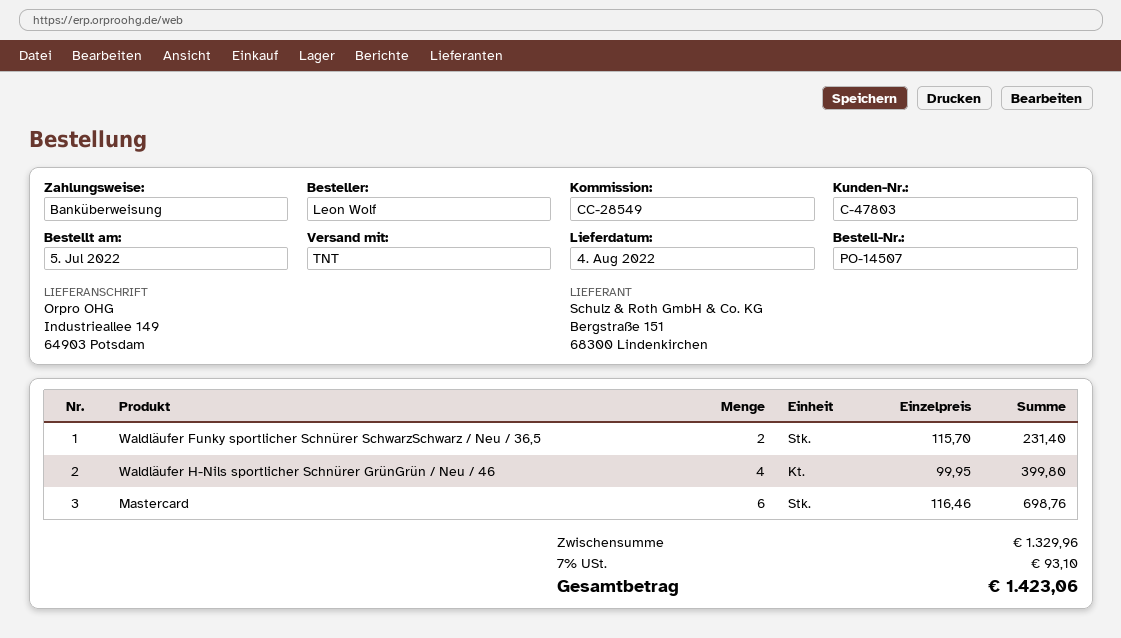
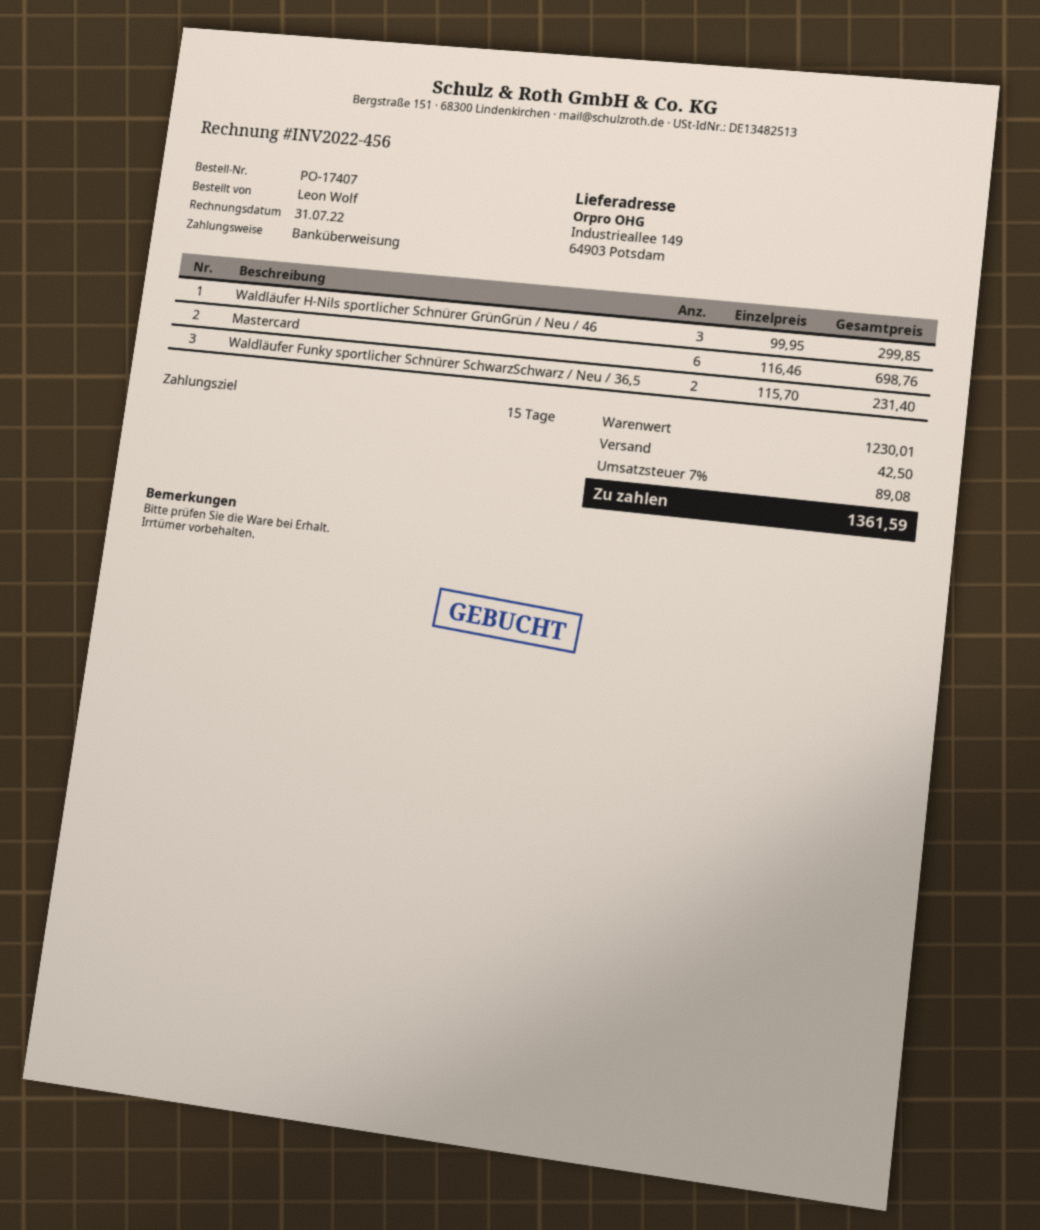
order number: PO-14507 -> PO-17407
Waldläufer H-Nils sportlicher Schnürer GrünGrün / Neu / 46: 4 x 99.95 = 399.80 -> 3 x 99.95 = 299.85
subtotal: 1329.96 -> 1230.01
shipping: none -> 42.50
tax: 7% = 93.10 -> 7% = 89.08
total: 1423.06 -> 1361.59

